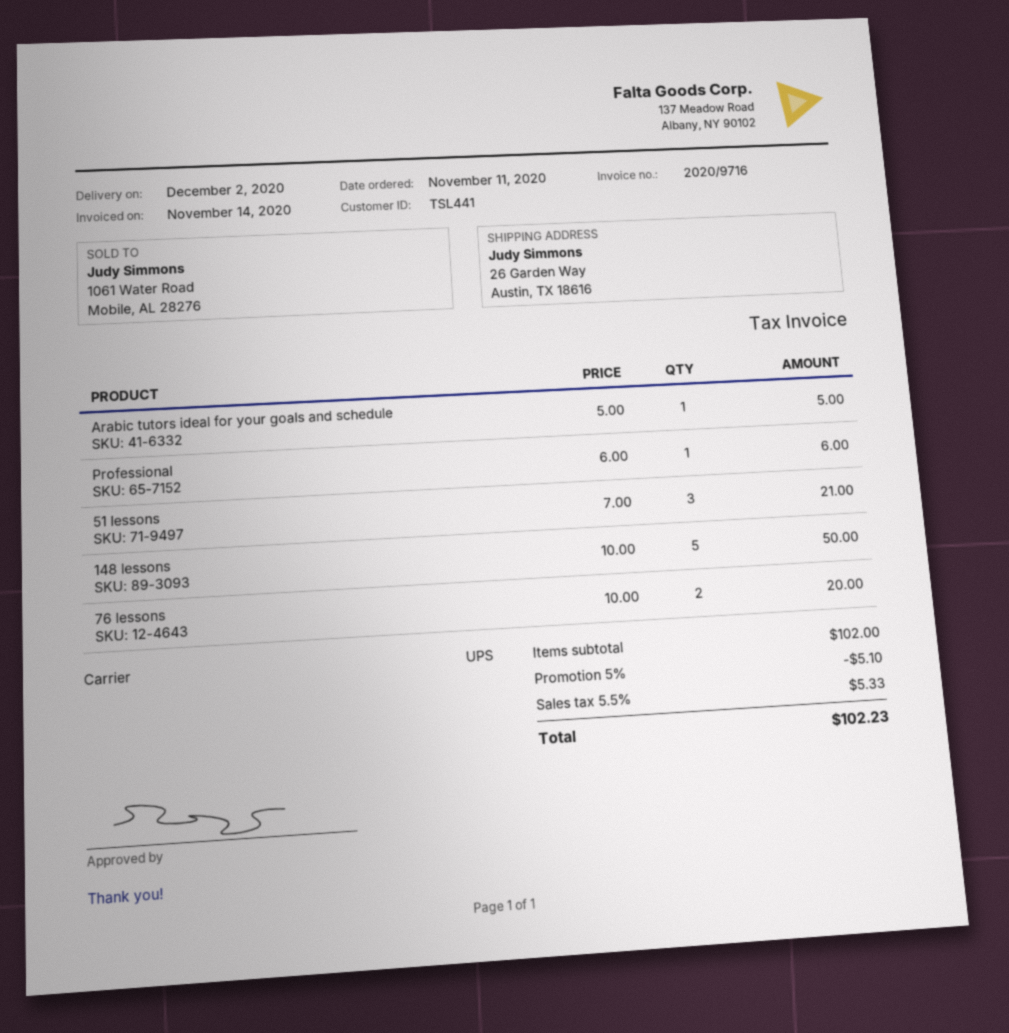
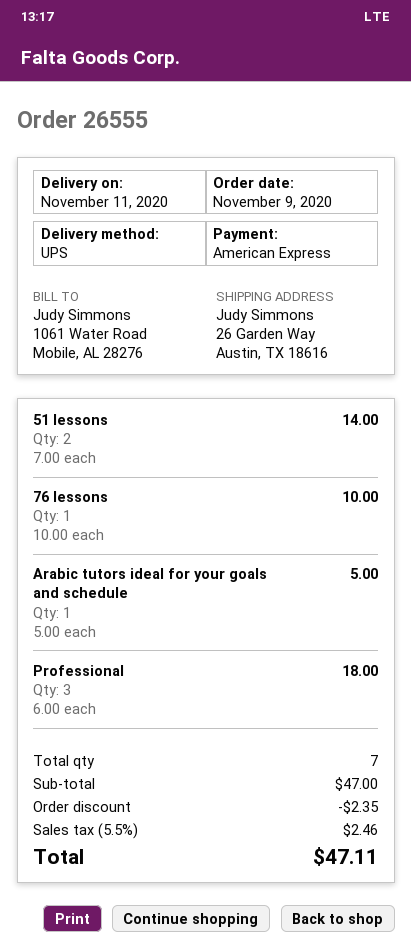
order date: 2020-11-11 -> 2020-11-09
delivery date: 2020-12-02 -> 2020-11-11
Professional: 1 x 6.00 = 6.00 -> 3 x 6.00 = 18.00
51 lessons: 3 x 7.00 = 21.00 -> 2 x 7.00 = 14.00
148 lessons: 5 x 10.00 = 50.00 -> none
76 lessons: 2 x 10.00 = 20.00 -> 1 x 10.00 = 10.00
subtotal: 102.00 -> 47.00
discount: 5.10 -> 2.35
tax: 5.5% = 5.33 -> 5.5% = 2.46
total: 102.23 -> 47.11

